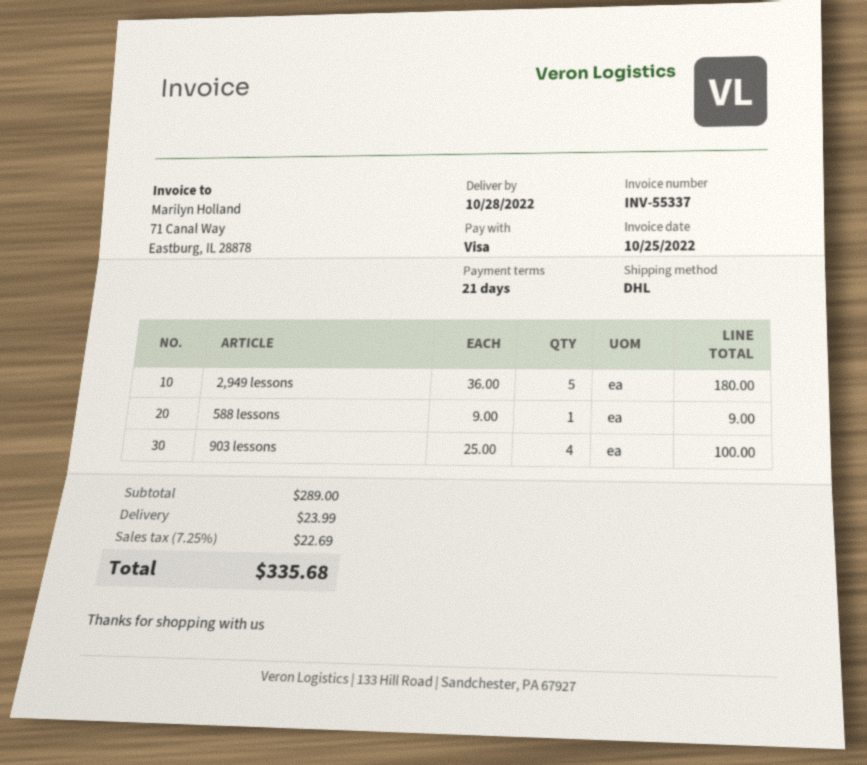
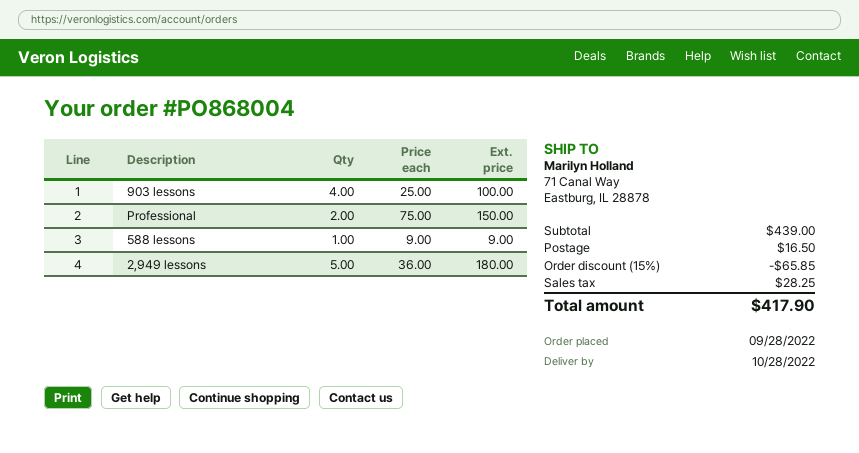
Professional: none -> 2 x 75.00 = 150.00
subtotal: 289.00 -> 439.00
discount: none -> 15% = 65.85
shipping: 23.99 -> 16.50
tax: 22.69 -> 28.25
total: 335.68 -> 417.90

